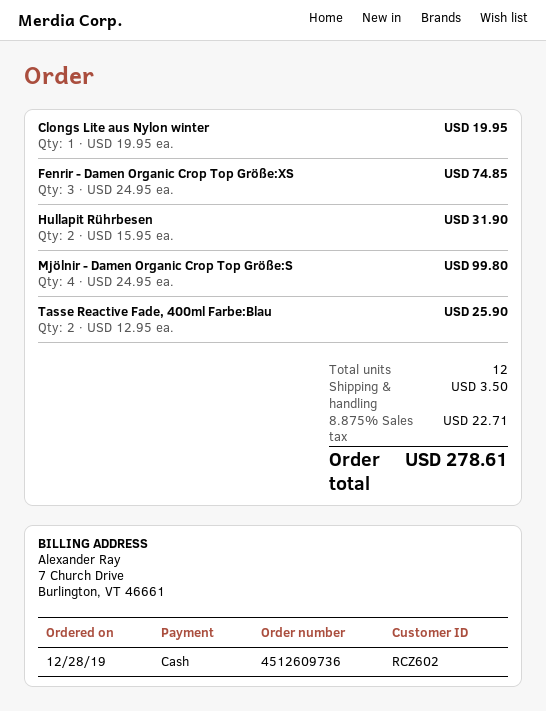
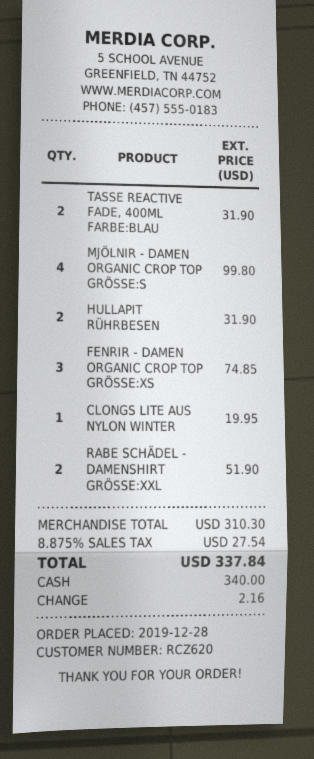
customer number: RCZ602 -> RCZ620
Tasse Reactive Fade, 400ml Farbe:Blau: 2 for 25.90 -> 2 for 31.90
RABE SCHÄDEL - DAMENSHIRT GRÖSSE:XXL: none -> 2 for 51.90
shipping: 3.50 -> none
tax: 8.875% = 22.71 -> 8.875% = 27.54
total: 278.61 -> 337.84

